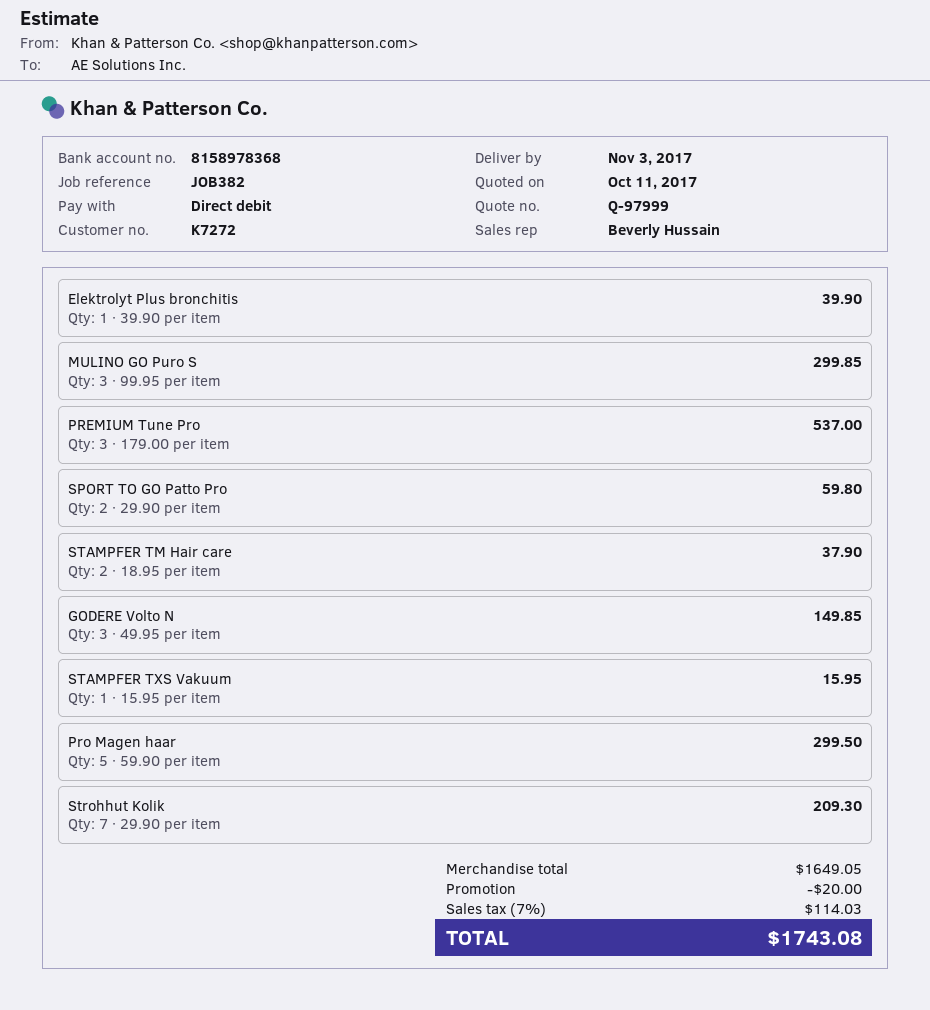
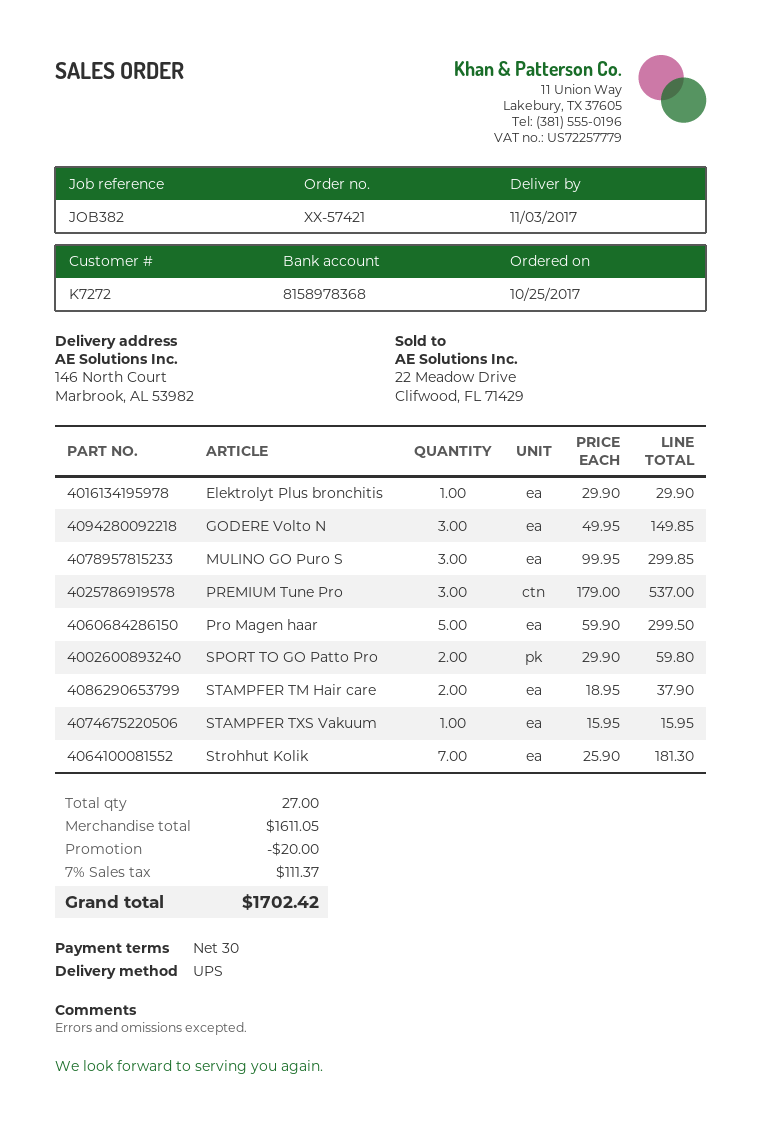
Elektrolyt Plus bronchitis: 1 x 39.90 = 39.90 -> 1 x 29.90 = 29.90
Strohhut Kolik: 7 x 29.90 = 209.30 -> 7 x 25.90 = 181.30
subtotal: 1649.05 -> 1611.05
tax: 7% = 114.03 -> 7% = 111.37
total: 1743.08 -> 1702.42

